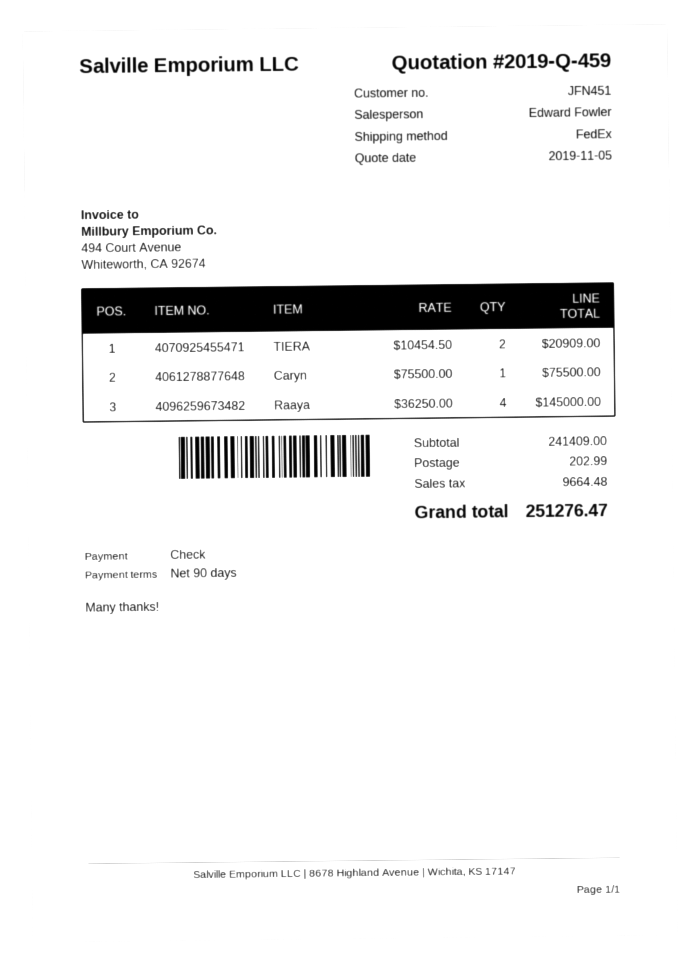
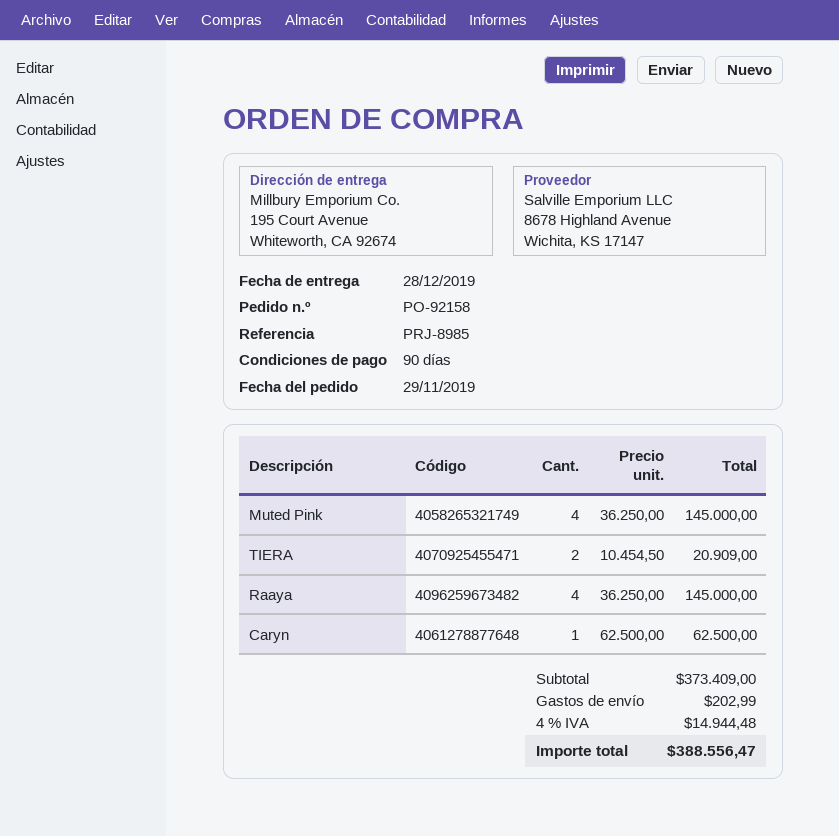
Caryn: 1 x 75500.00 = 75500.00 -> 1 x 62500.00 = 62500.00
Muted Pink: none -> 4 x 36250.00 = 145000.00
subtotal: 241409.00 -> 373409.00
tax: 9664.48 -> 14944.48
total: 251276.47 -> 388556.47

